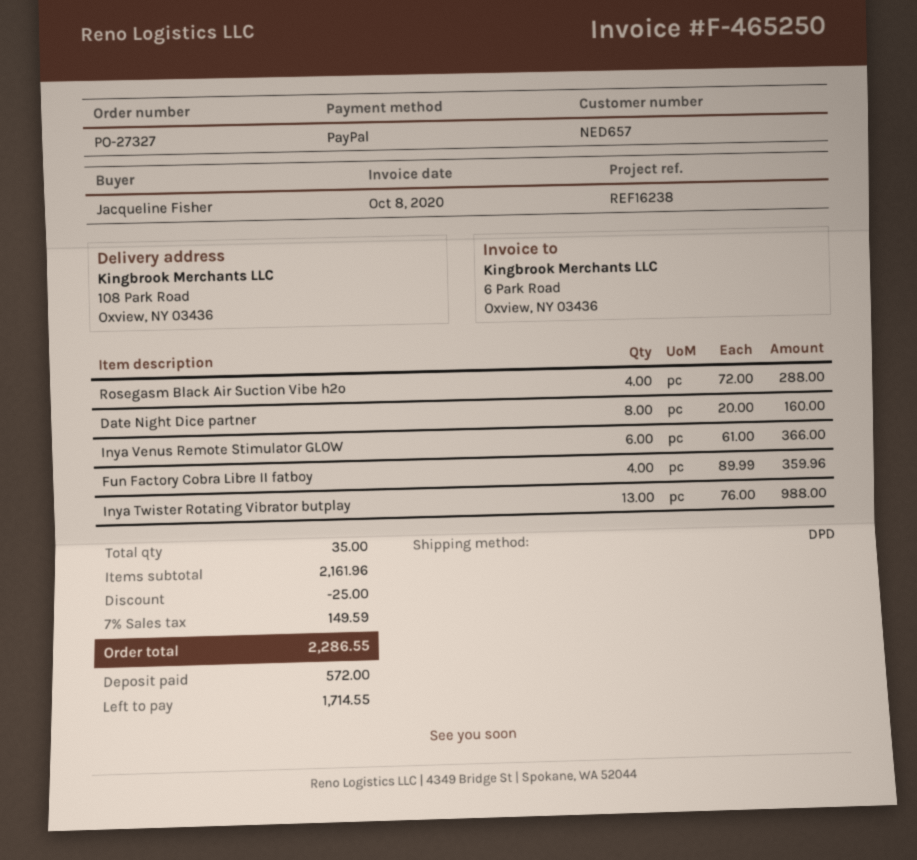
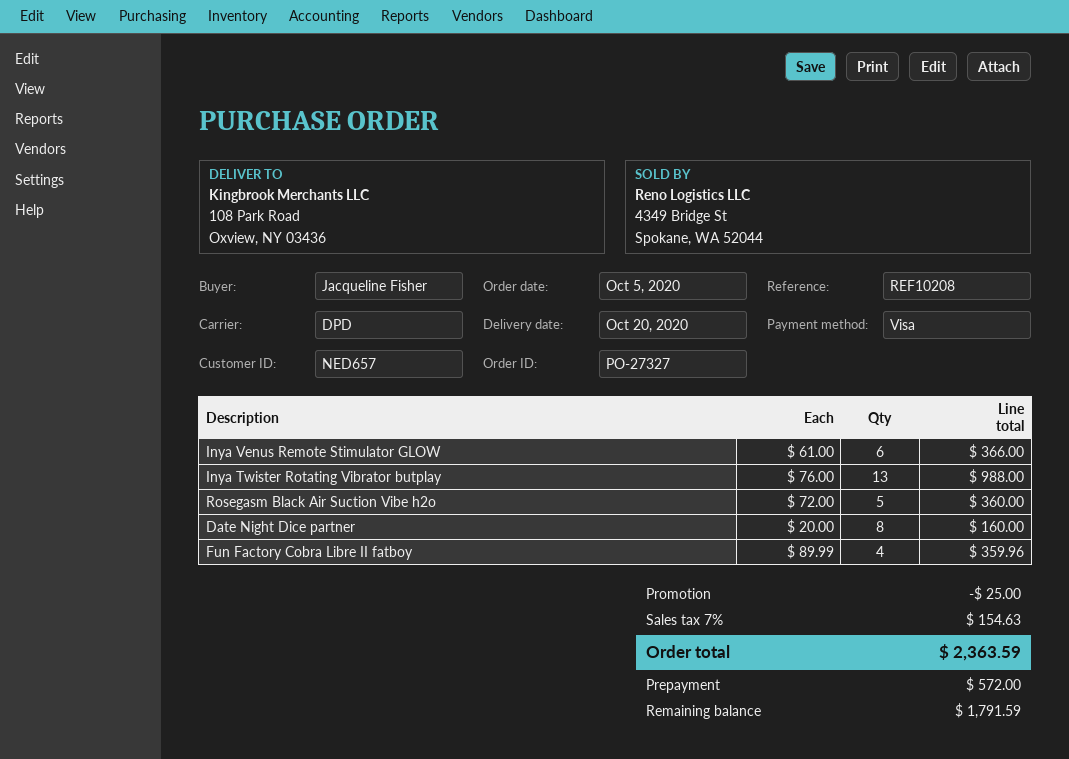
reference: REF16238 -> REF10208
payment method: PayPal -> Visa
Rosegasm Black Air Suction Vibe h2o: 4 x 72.00 = 288.00 -> 5 x 72.00 = 360.00
tax: 7% = 149.59 -> 7% = 154.63
total: 2286.55 -> 2363.59
balance: 1714.55 -> 1791.59

